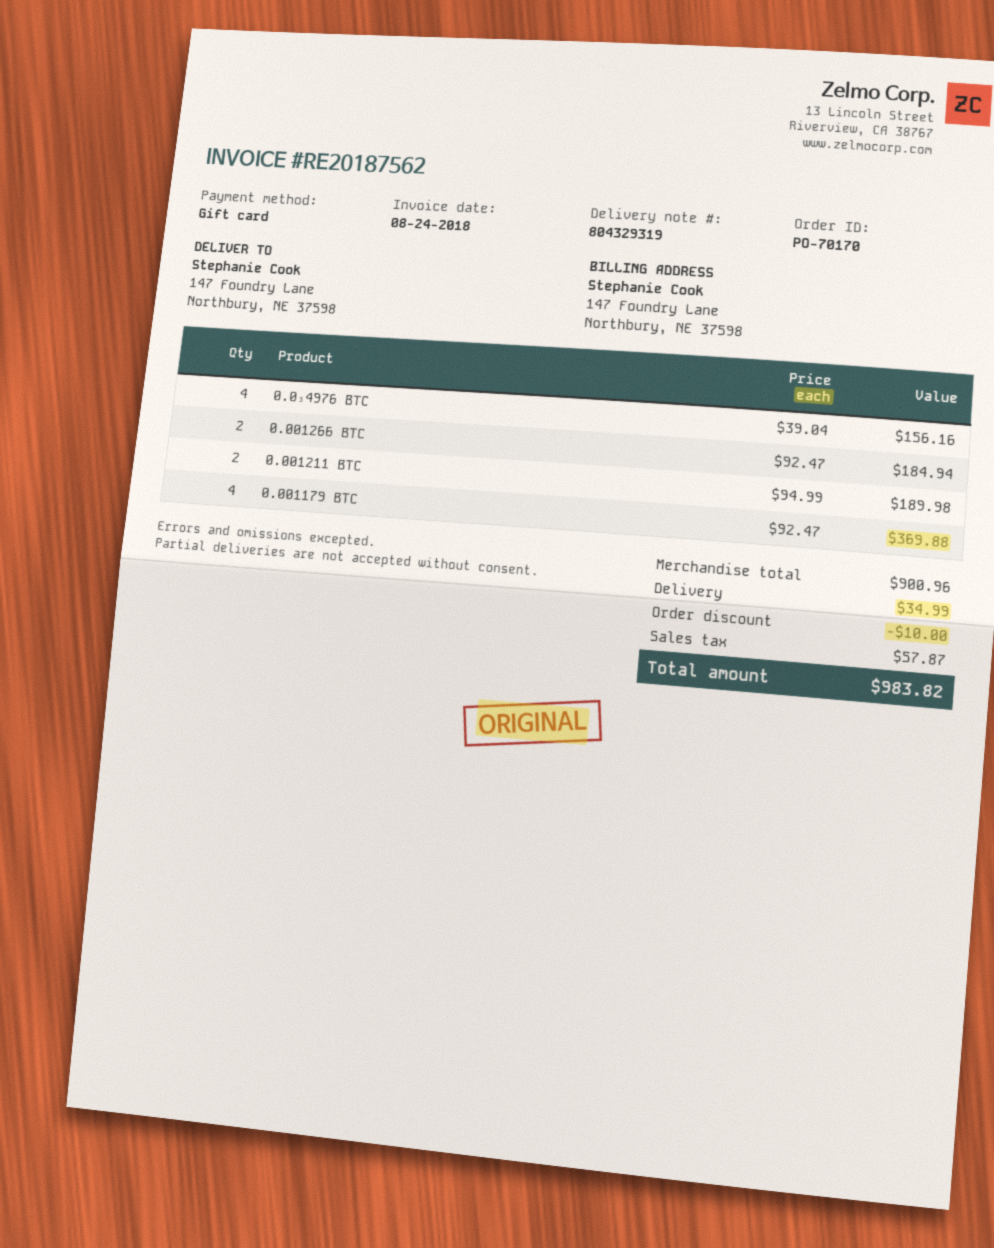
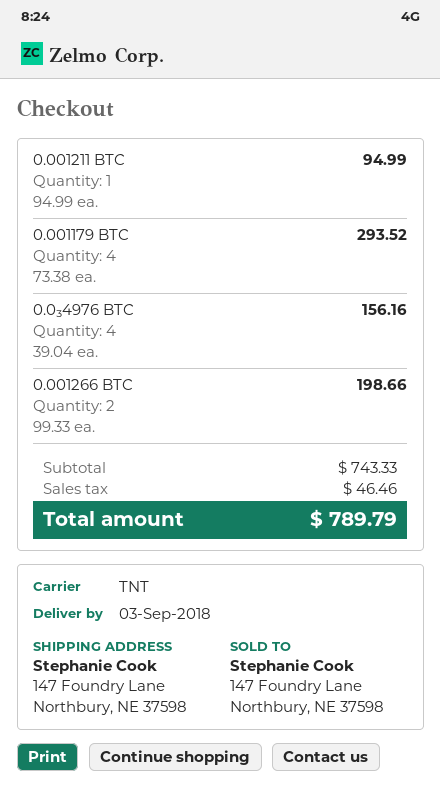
0.001266 BTC: 2 x 92.47 = 184.94 -> 2 x 99.33 = 198.66
0.001211 BTC: 2 x 94.99 = 189.98 -> 1 x 94.99 = 94.99
0.001179 BTC: 4 x 92.47 = 369.88 -> 4 x 73.38 = 293.52
subtotal: 900.96 -> 743.33
discount: 10.00 -> none
shipping: 34.99 -> none
tax: 57.87 -> 46.46
total: 983.82 -> 789.79

